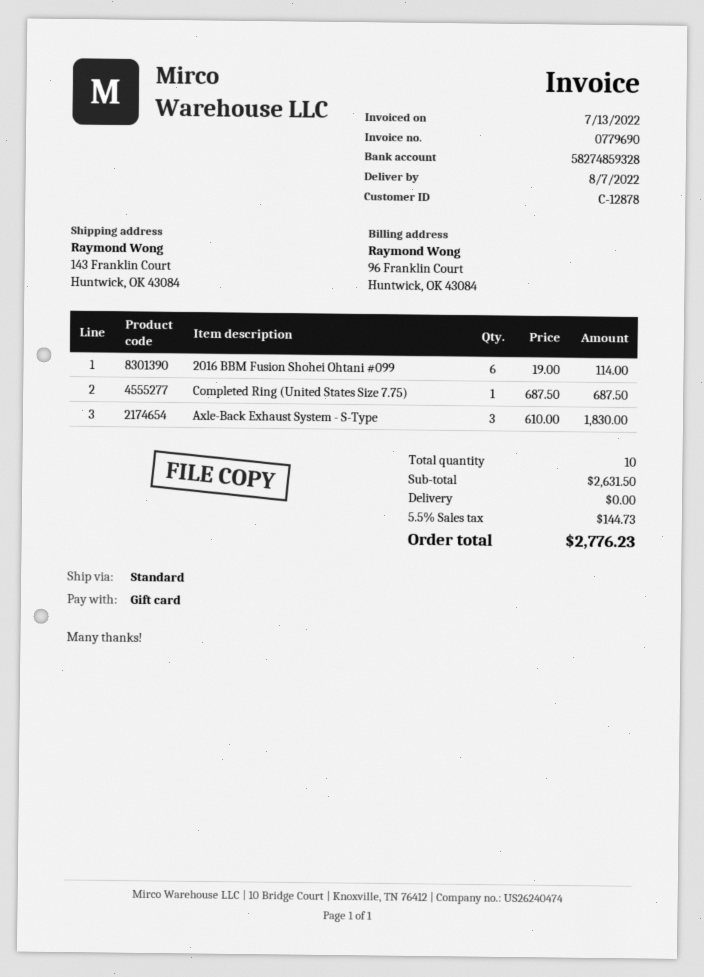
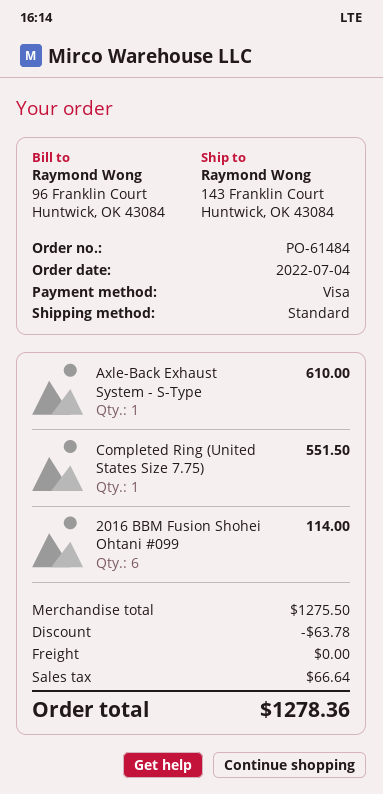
payment method: gift card -> Visa
Completed Ring (United States Size 7.75): 1 for 687.50 -> 1 for 551.50
Axle-Back Exhaust System - S-Type: 3 for 1830.00 -> 1 for 610.00
subtotal: 2631.50 -> 1275.50
discount: none -> 63.78
tax: 144.73 -> 66.64
total: 2776.23 -> 1278.36

